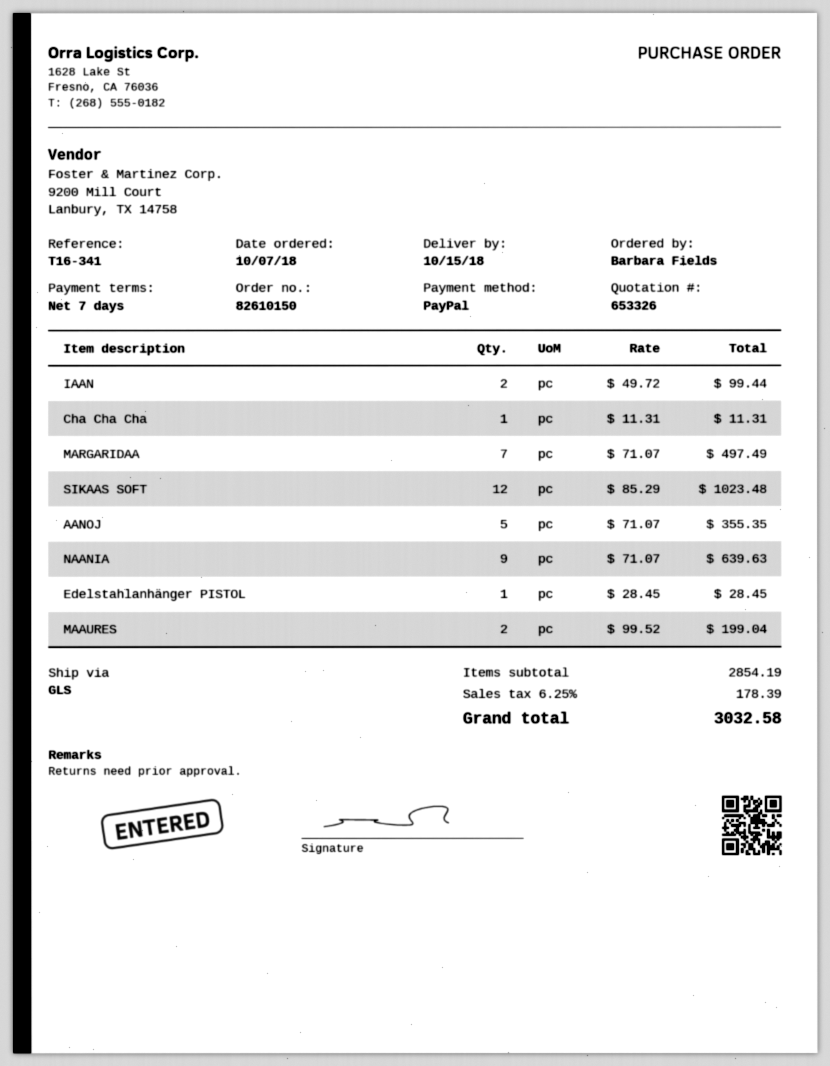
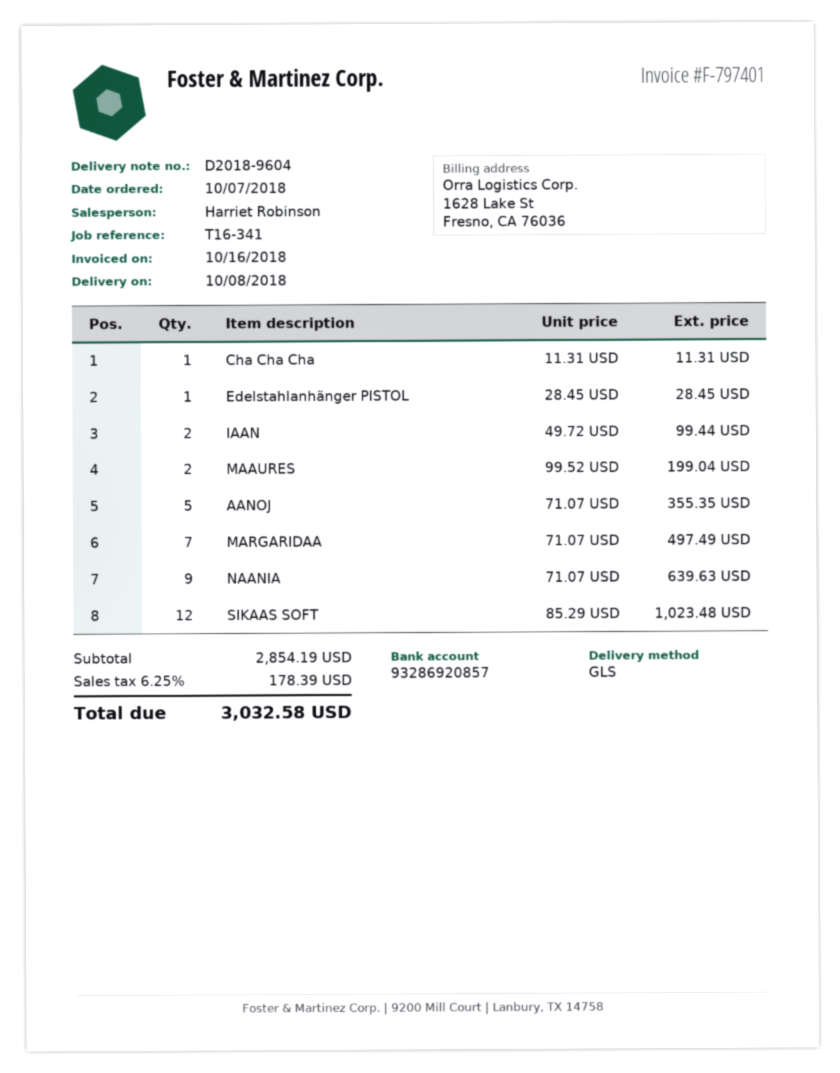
delivery date: 2018-10-15 -> 2018-10-08

